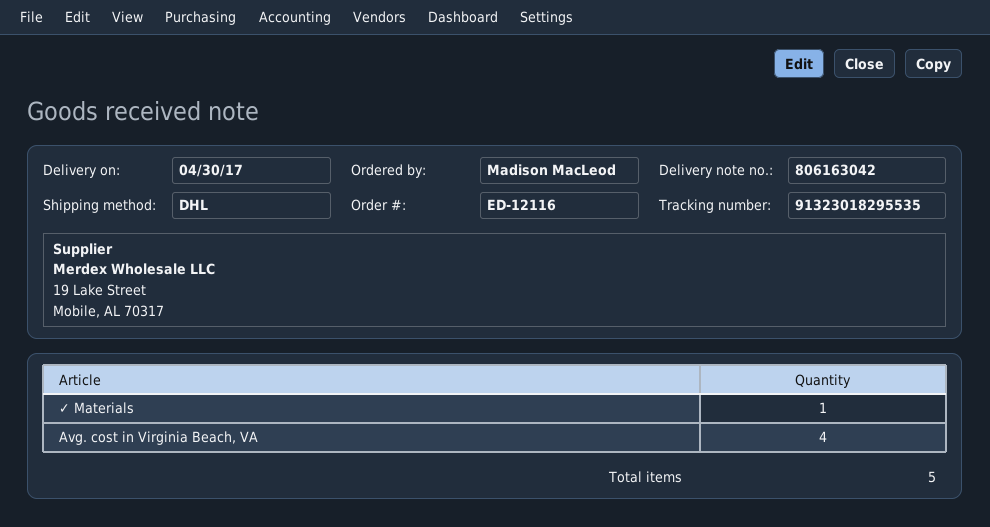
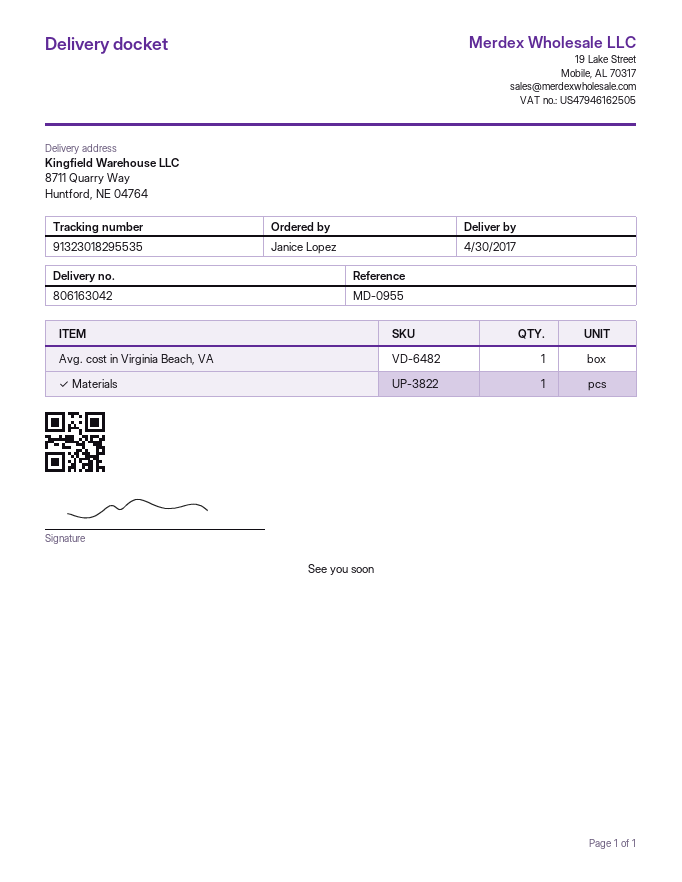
ordered by: Madison MacLeod -> Janice Lopez
Avg. cost in Virginia Beach, VA: 4 -> 1

